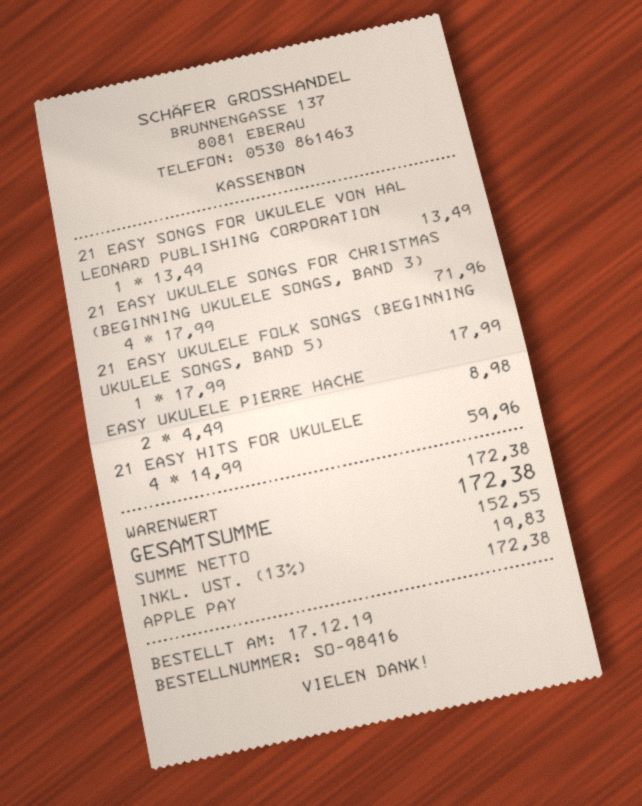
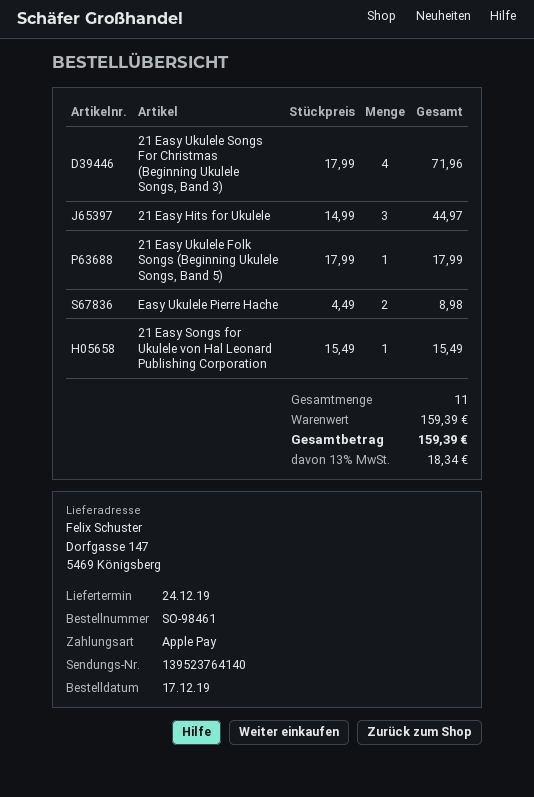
order number: SO-98416 -> SO-98461
21 EASY SONGS FOR UKULELE VON HAL LEONARD PUBLISHING CORPORATION: 1 x 13.49 = 13.49 -> 1 x 15.49 = 15.49
21 EASY HITS FOR UKULELE: 4 x 14.99 = 59.96 -> 3 x 14.99 = 44.97
subtotal: 172.38 -> 159.39
tax: 13% = 19.83 -> 13% = 18.34
total: 172.38 -> 159.39

